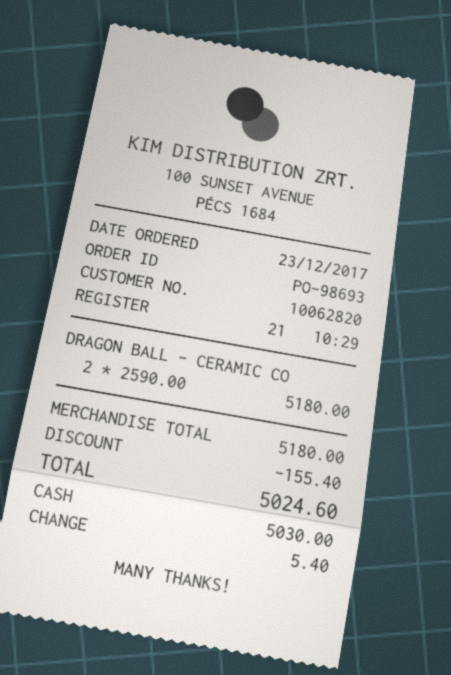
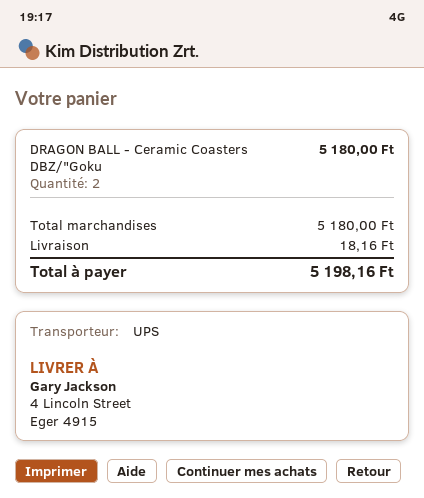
discount: 155.40 -> none
shipping: none -> 18.16
total: 5024.60 -> 5198.16

